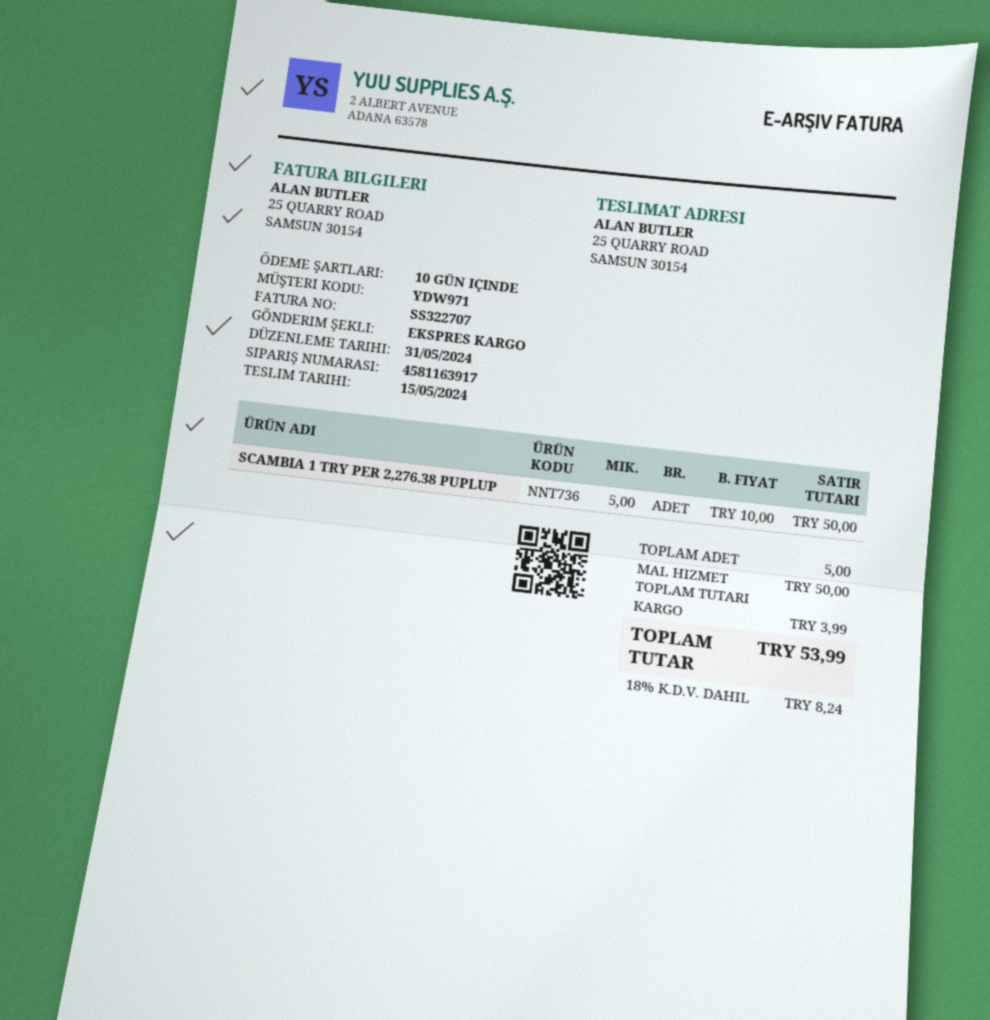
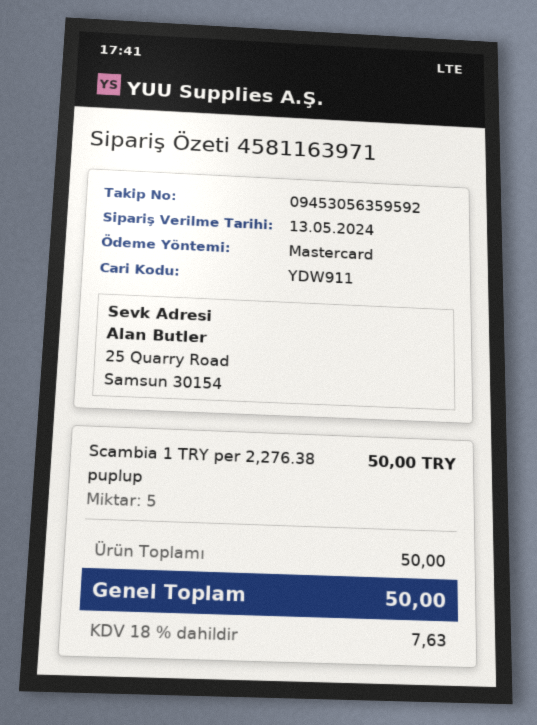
order number: 4581163917 -> 4581163971
customer number: YDW971 -> YDW911
shipping: 3.99 -> none
tax: 18% = 8.24 -> 18% = 7.63
total: 53.99 -> 50.00

